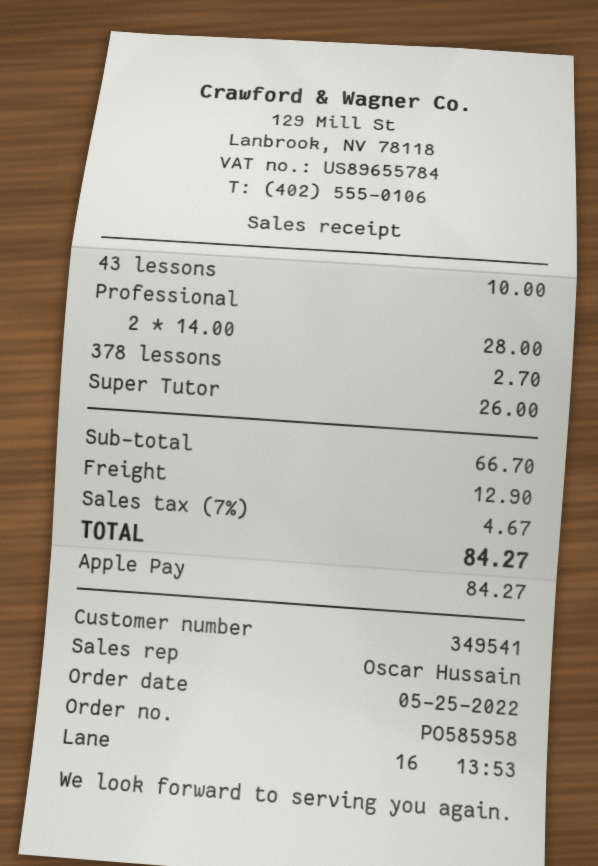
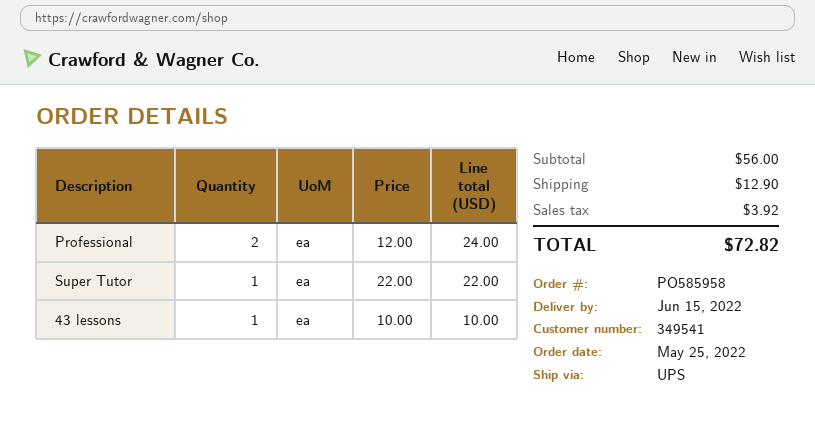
Professional: 2 x 14.00 = 28.00 -> 2 x 12.00 = 24.00
378 lessons: 1 x 2.70 = 2.70 -> none
Super Tutor: 1 x 26.00 = 26.00 -> 1 x 22.00 = 22.00
subtotal: 66.70 -> 56.00
tax: 4.67 -> 3.92
total: 84.27 -> 72.82

